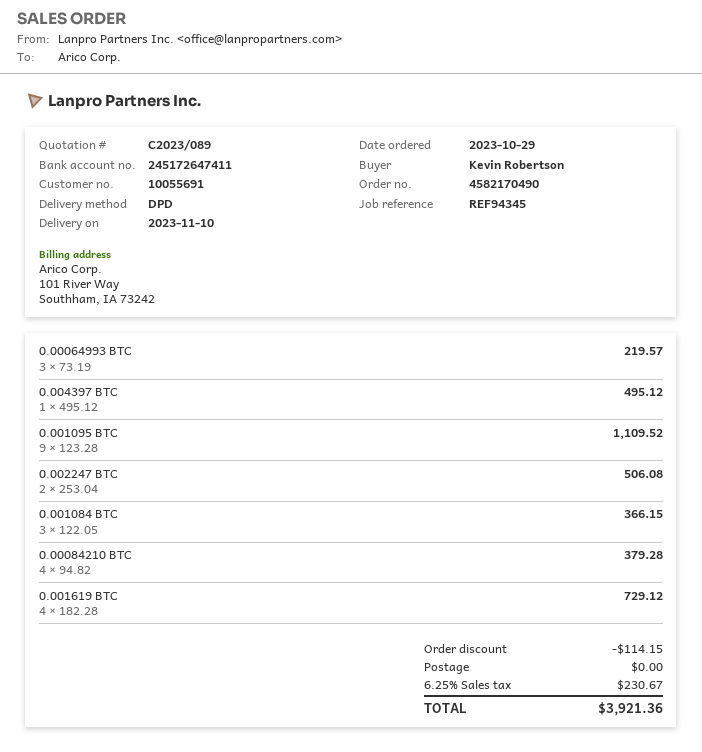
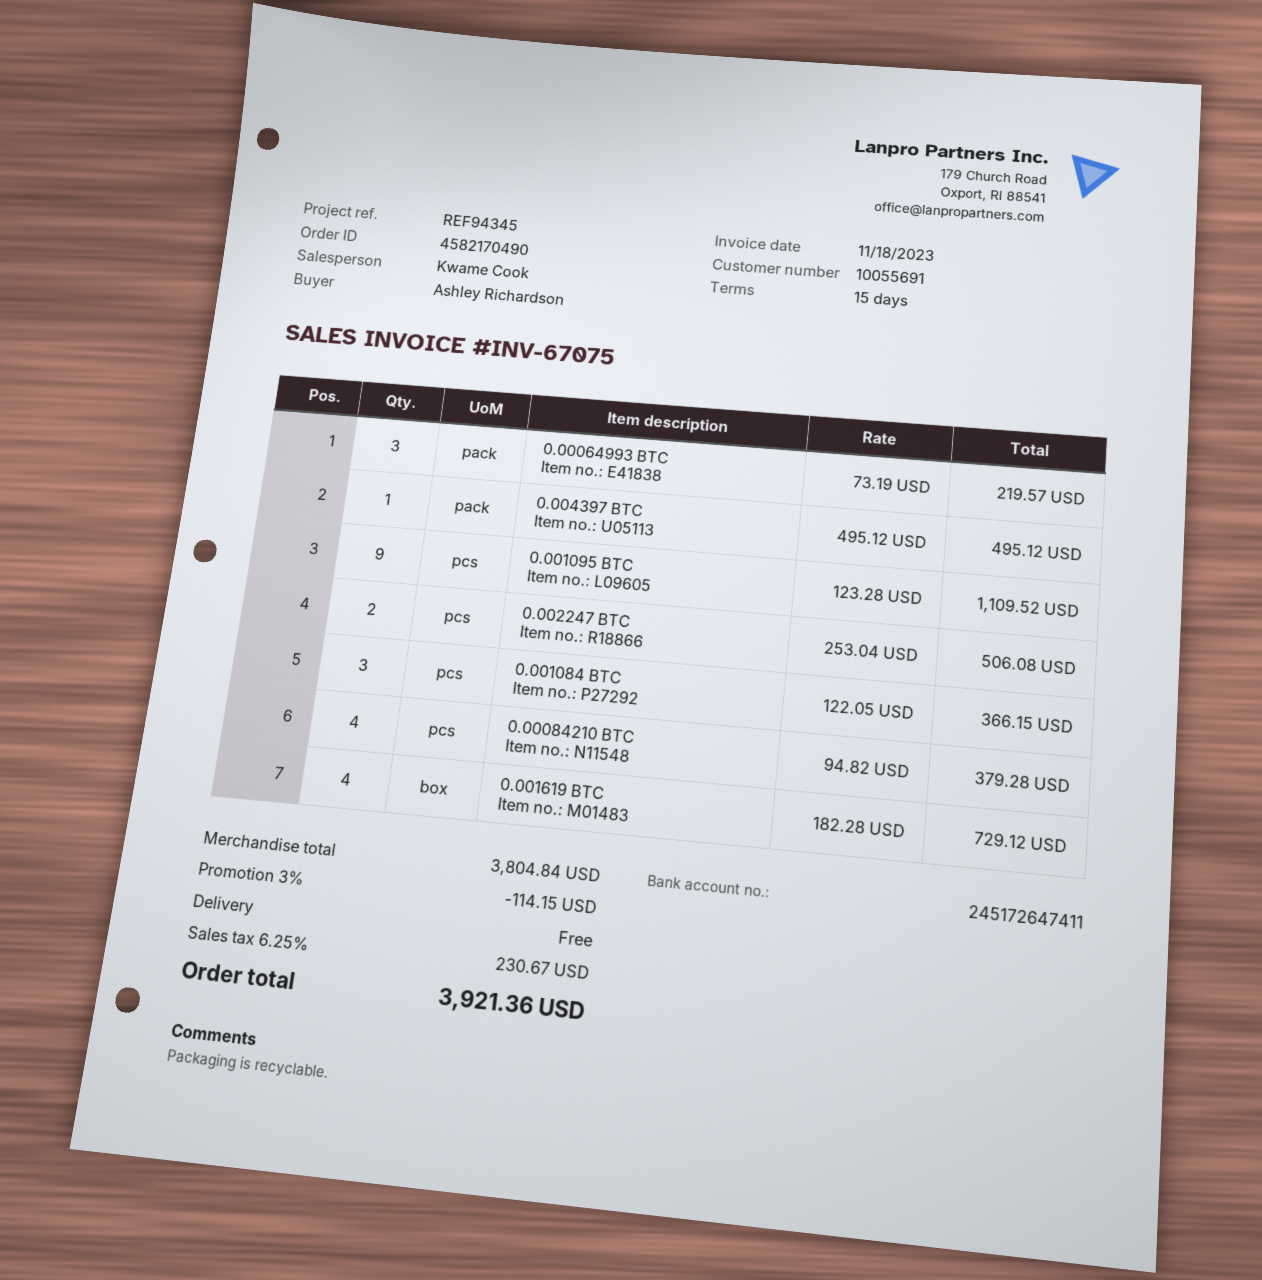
ordered by: Kevin Robertson -> Ashley Richardson

